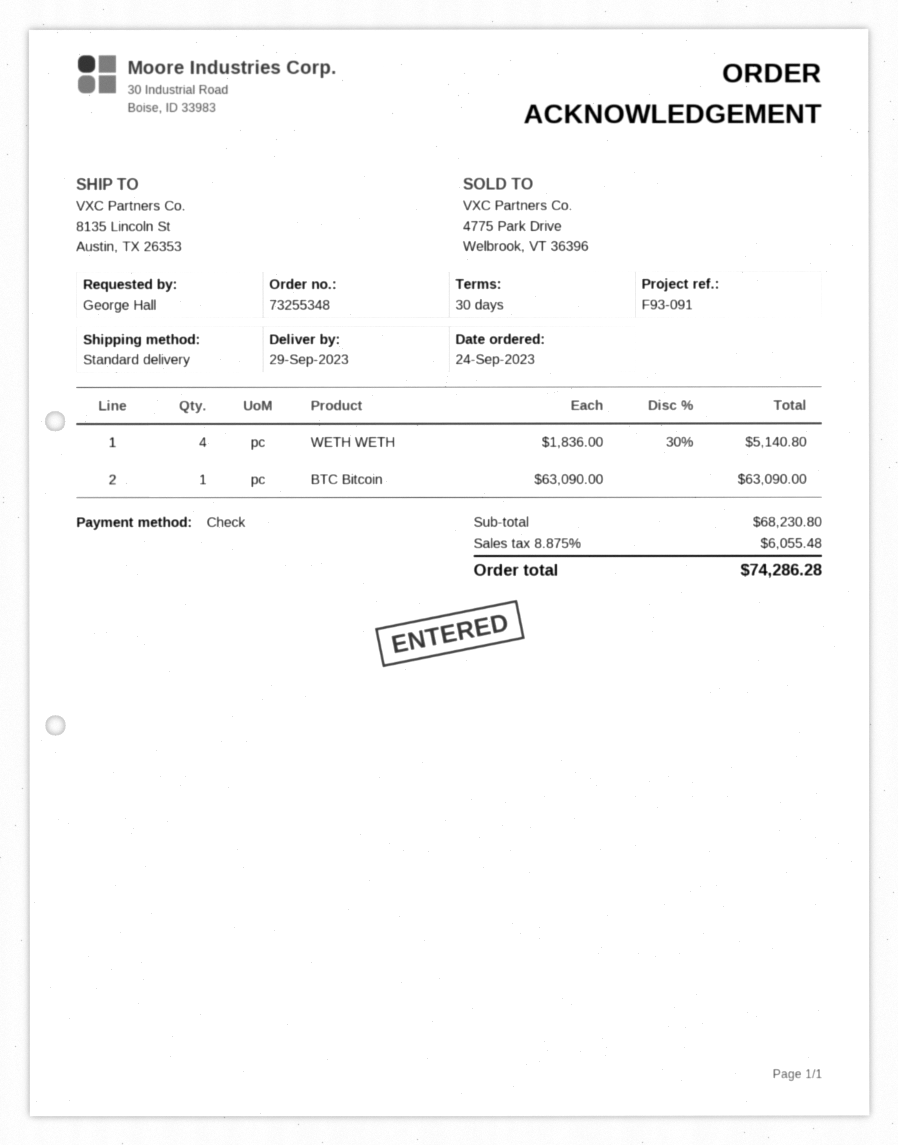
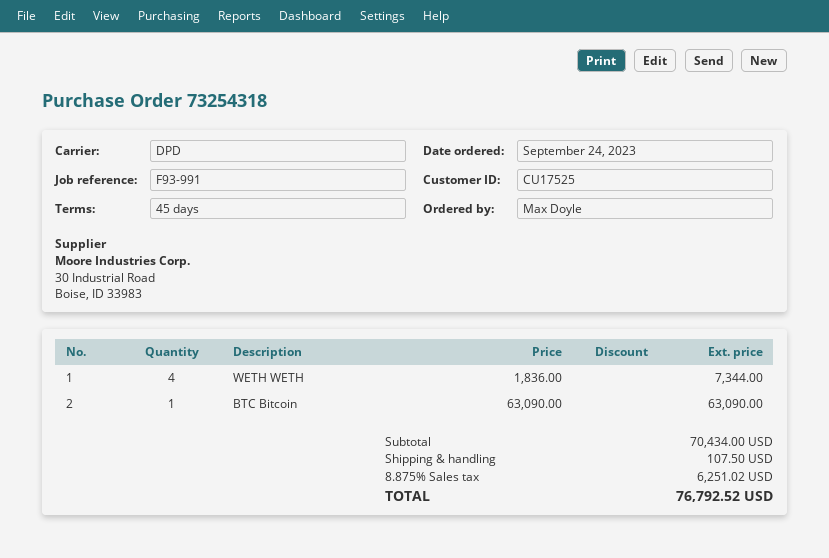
order number: 73255348 -> 73254318
payment terms: 30 days -> 45 days
reference: F93-091 -> F93-991
ordered by: George Hall -> Max Doyle
shipping method: standard -> DPD
WETH WETH: 4 x 1836.00 - 30% = 5140.80 -> 4 x 1836.00 = 7344.00
subtotal: 68230.80 -> 70434.00
shipping: none -> 107.50
tax: 8.875% = 6055.48 -> 8.875% = 6251.02
total: 74286.28 -> 76792.52

